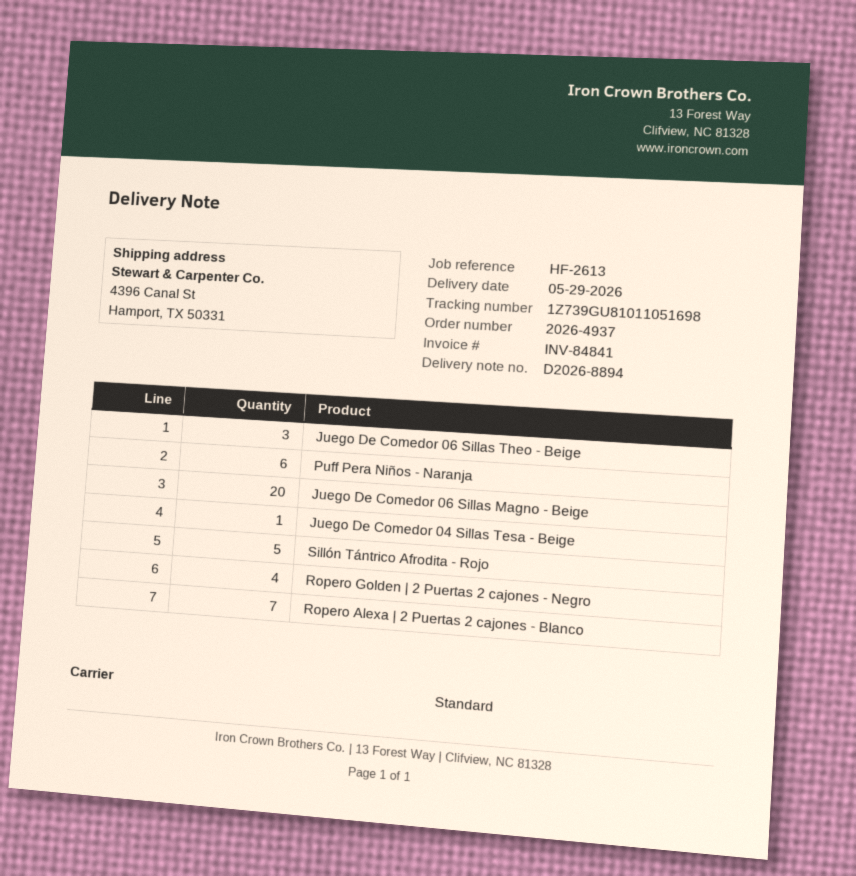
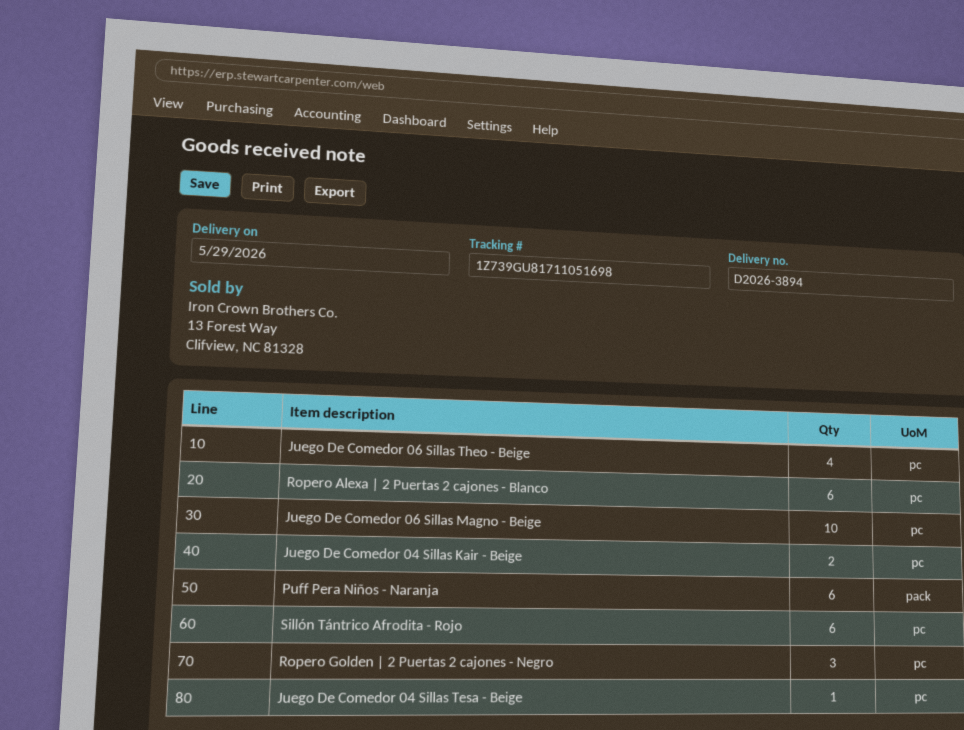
delivery note number: D2026-8894 -> D2026-3894
tracking number: 1Z739GU81011051698 -> 1Z739GU81711051698
Juego De Comedor 06 Sillas Theo - Beige: 3 -> 4
Juego De Comedor 06 Sillas Magno - Beige: 20 -> 10
Sillón Tántrico Afrodita - Rojo: 5 -> 6
Ropero Golden | 2 Puertas 2 cajones - Negro: 4 -> 3
Ropero Alexa | 2 Puertas 2 cajones - Blanco: 7 -> 6
Juego De Comedor 04 Sillas Kair - Beige: none -> 2

